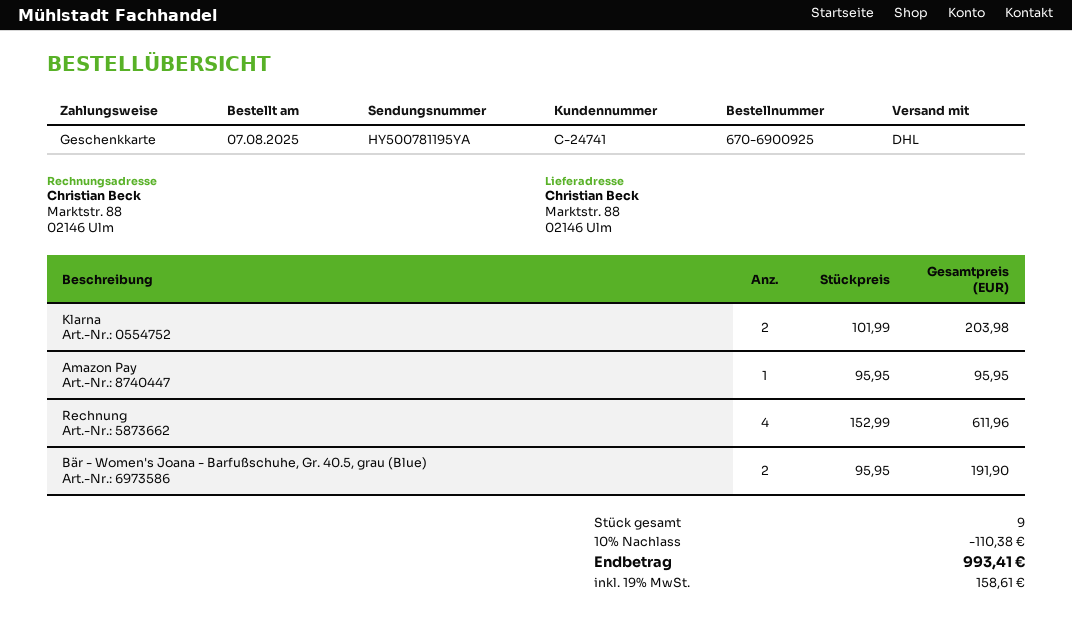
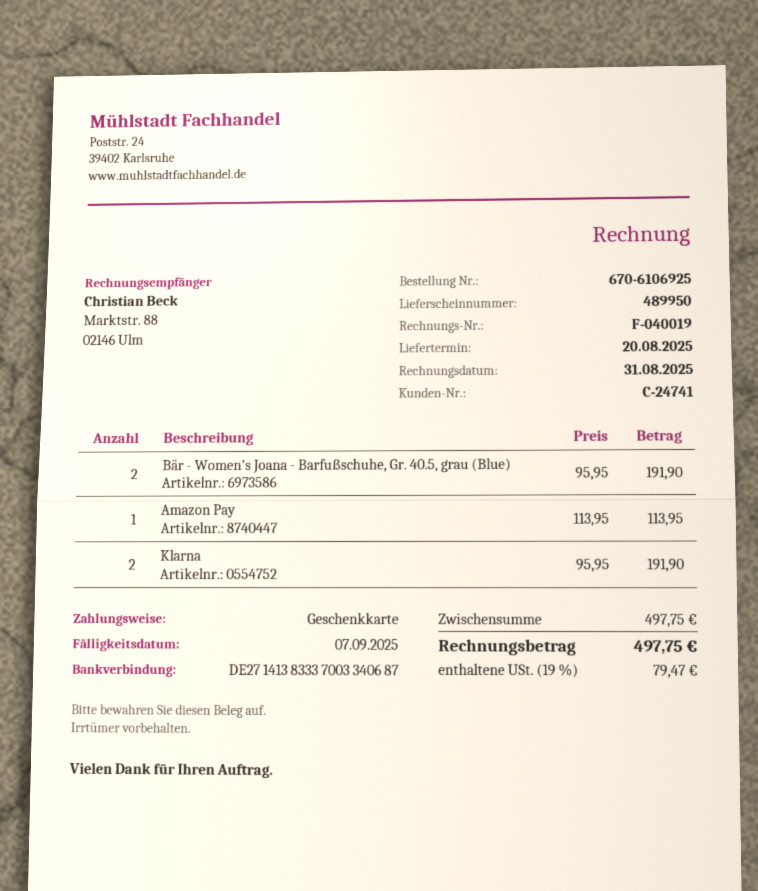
order number: 670-6900925 -> 670-6106925
Klarna: 2 x 101.99 = 203.98 -> 2 x 95.95 = 191.90
Amazon Pay: 1 x 95.95 = 95.95 -> 1 x 113.95 = 113.95
Rechnung: 4 x 152.99 = 611.96 -> none
discount: 10% = 110.38 -> none
tax: 19% = 158.61 -> 19% = 79.47
total: 993.41 -> 497.75

